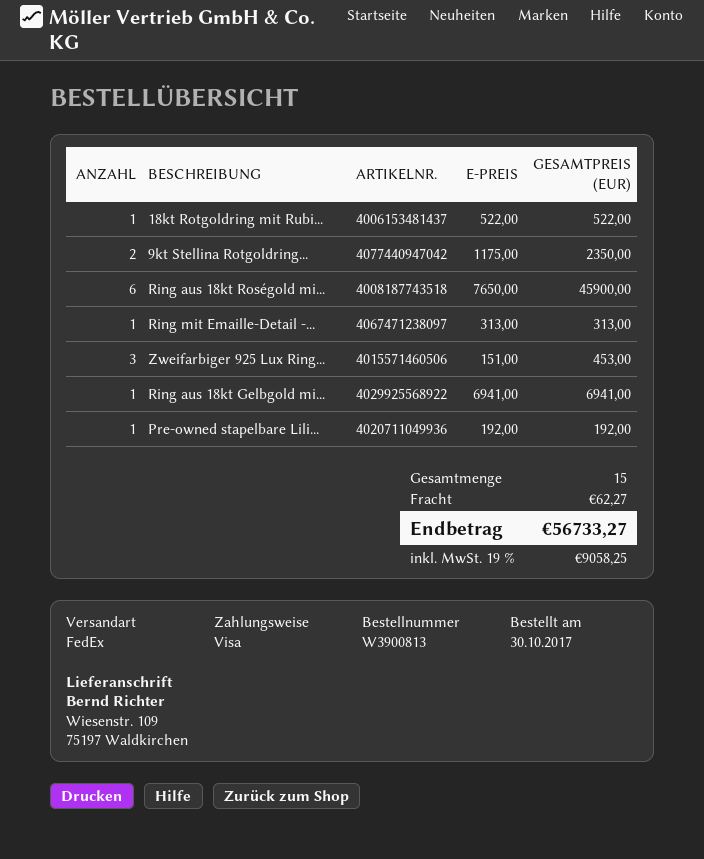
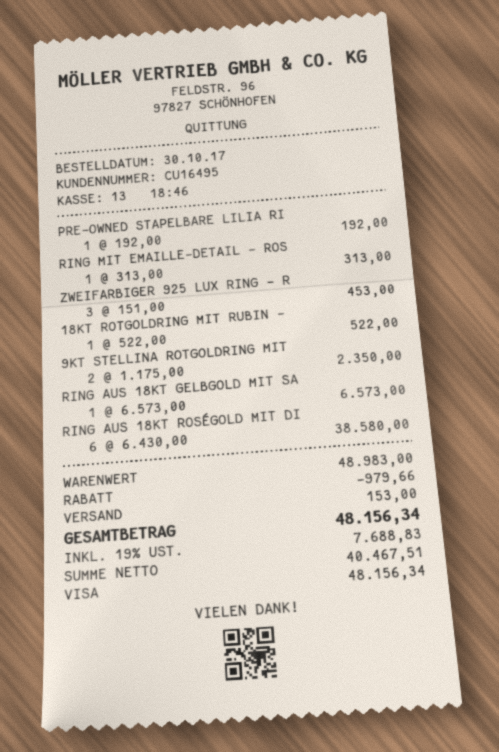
Ring aus 18kt Roségold mi...: 6 x 7650.00 = 45900.00 -> 6 x 6430.00 = 38580.00
Ring aus 18kt Gelbgold mi...: 1 x 6941.00 = 6941.00 -> 1 x 6573.00 = 6573.00
discount: none -> 979.66
shipping: 62.27 -> 153.00
tax: 19% = 9058.25 -> 19% = 7688.83
total: 56733.27 -> 48156.34

